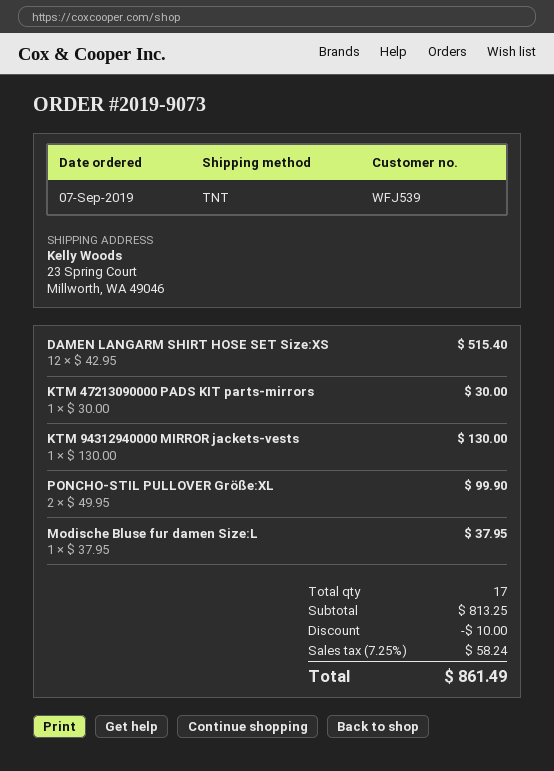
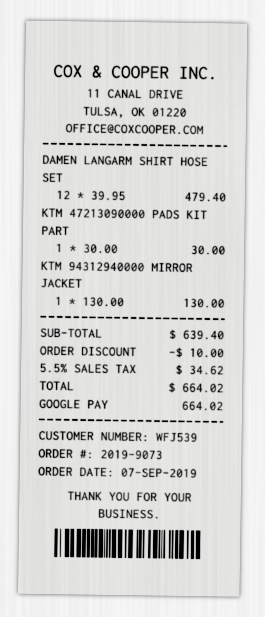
DAMEN LANGARM SHIRT HOSE SET Size:XS: 12 x 42.95 = 515.40 -> 12 x 39.95 = 479.40
PONCHO-STIL PULLOVER Größe:XL: 2 x 49.95 = 99.90 -> none
Modische Bluse fur damen Size:L: 1 x 37.95 = 37.95 -> none
subtotal: 813.25 -> 639.40
tax: 7.25% = 58.24 -> 5.5% = 34.62
total: 861.49 -> 664.02

